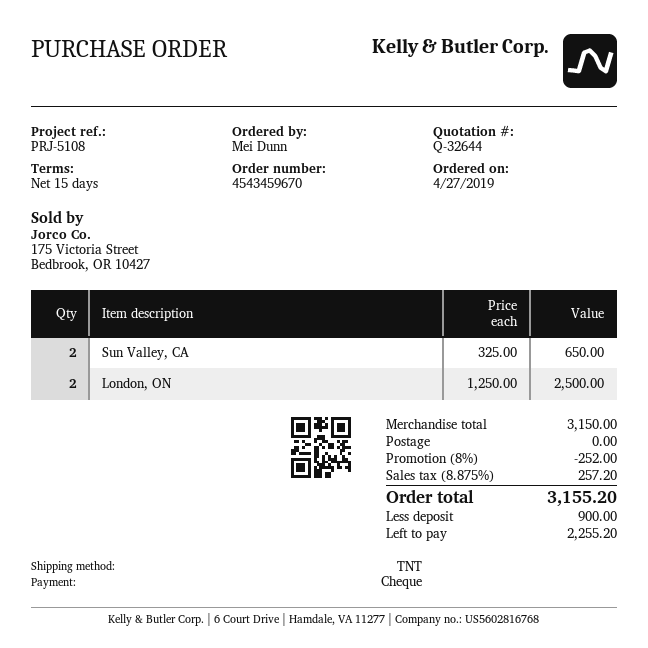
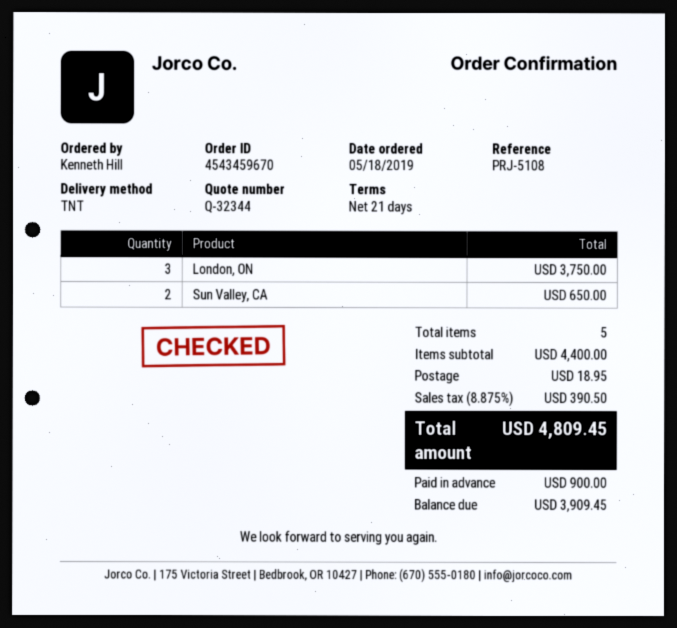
quote number: Q-32644 -> Q-32344
order date: 2019-04-27 -> 2019-05-18
payment terms: 15 days -> 21 days
ordered by: Mei Dunn -> Kenneth Hill
London, ON: 2 for 2500.00 -> 3 for 3750.00
subtotal: 3150.00 -> 4400.00
discount: 8% = 252.00 -> none
shipping: 0.00 -> 18.95
tax: 8.875% = 257.20 -> 8.875% = 390.50
total: 3155.20 -> 4809.45
balance: 2255.20 -> 3909.45

